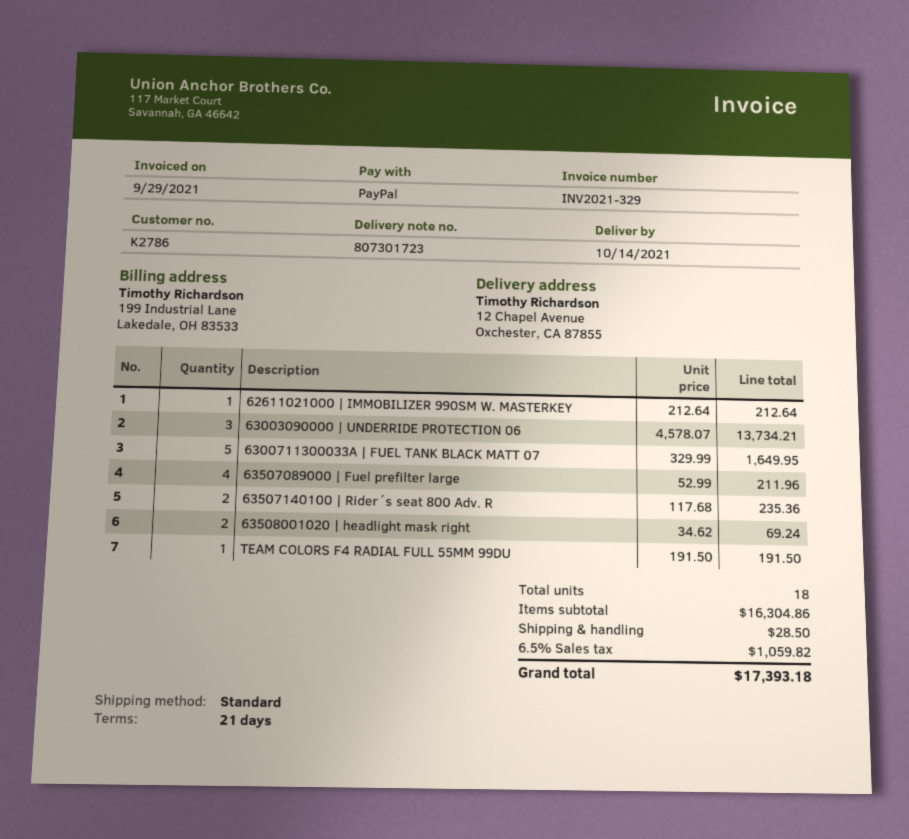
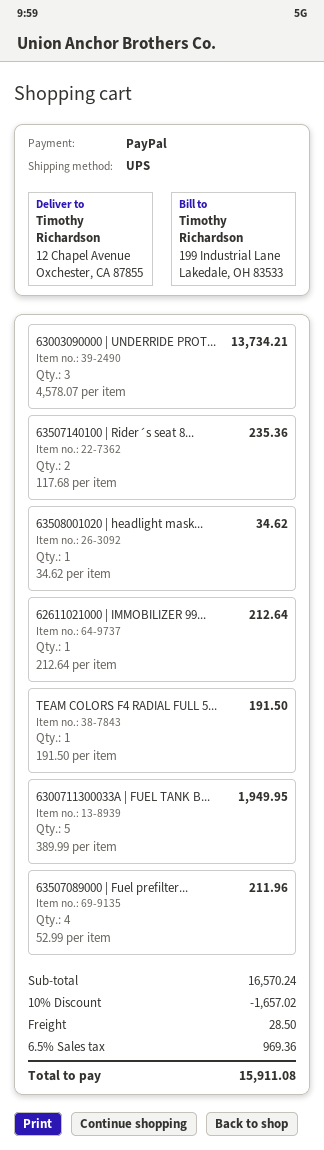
shipping method: standard -> UPS
6300711300033A | FUEL TANK BLACK MATT 07: 5 x 329.99 = 1649.95 -> 5 x 389.99 = 1949.95
63508001020 | headlight mask right: 2 x 34.62 = 69.24 -> 1 x 34.62 = 34.62
subtotal: 16304.86 -> 16570.24
discount: none -> 10% = 1657.02
tax: 6.5% = 1059.82 -> 6.5% = 969.36
total: 17393.18 -> 15911.08

